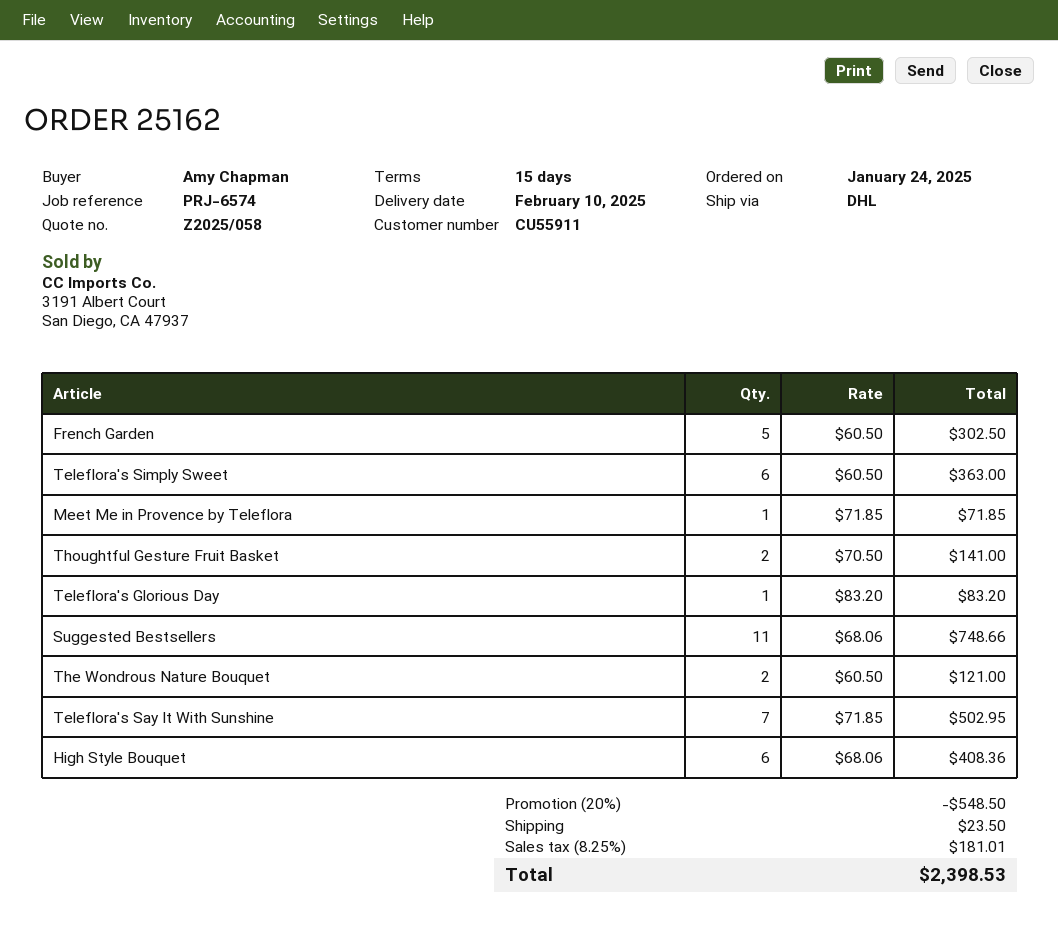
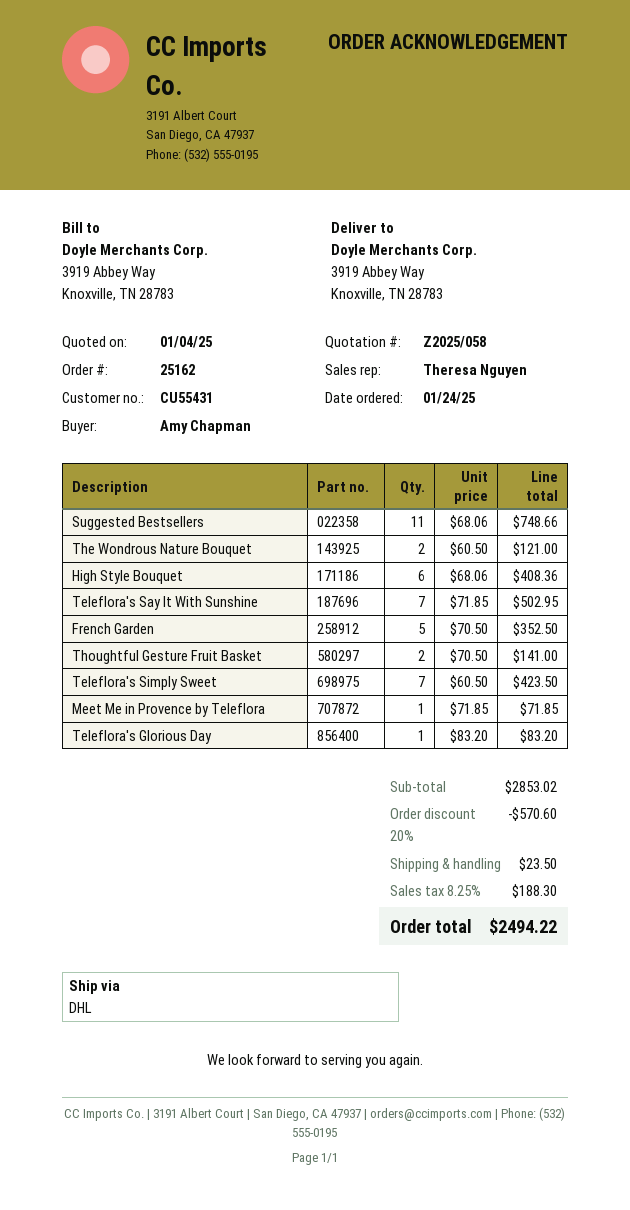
customer number: CU55911 -> CU55431
French Garden: 5 x 60.50 = 302.50 -> 5 x 70.50 = 352.50
Teleflora's Simply Sweet: 6 x 60.50 = 363.00 -> 7 x 60.50 = 423.50
discount: 20% = 548.50 -> 20% = 570.60
tax: 8.25% = 181.01 -> 8.25% = 188.30
total: 2398.53 -> 2494.22

